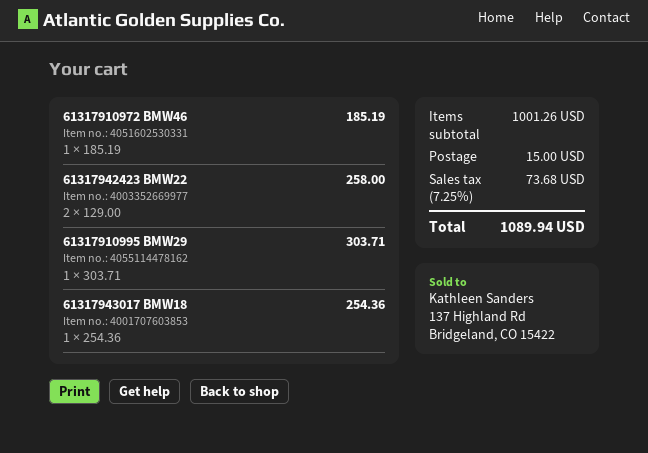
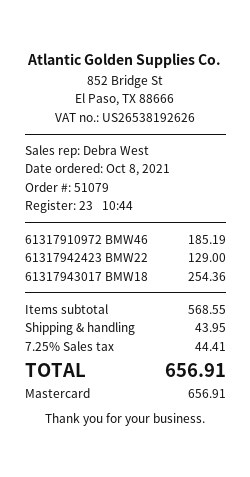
61317942423 BMW22: 2 for 258.00 -> 1 for 129.00
61317910995 BMW29: 1 for 303.71 -> none
subtotal: 1001.26 -> 568.55
shipping: 15.00 -> 43.95
tax: 7.25% = 73.68 -> 7.25% = 44.41
total: 1089.94 -> 656.91

